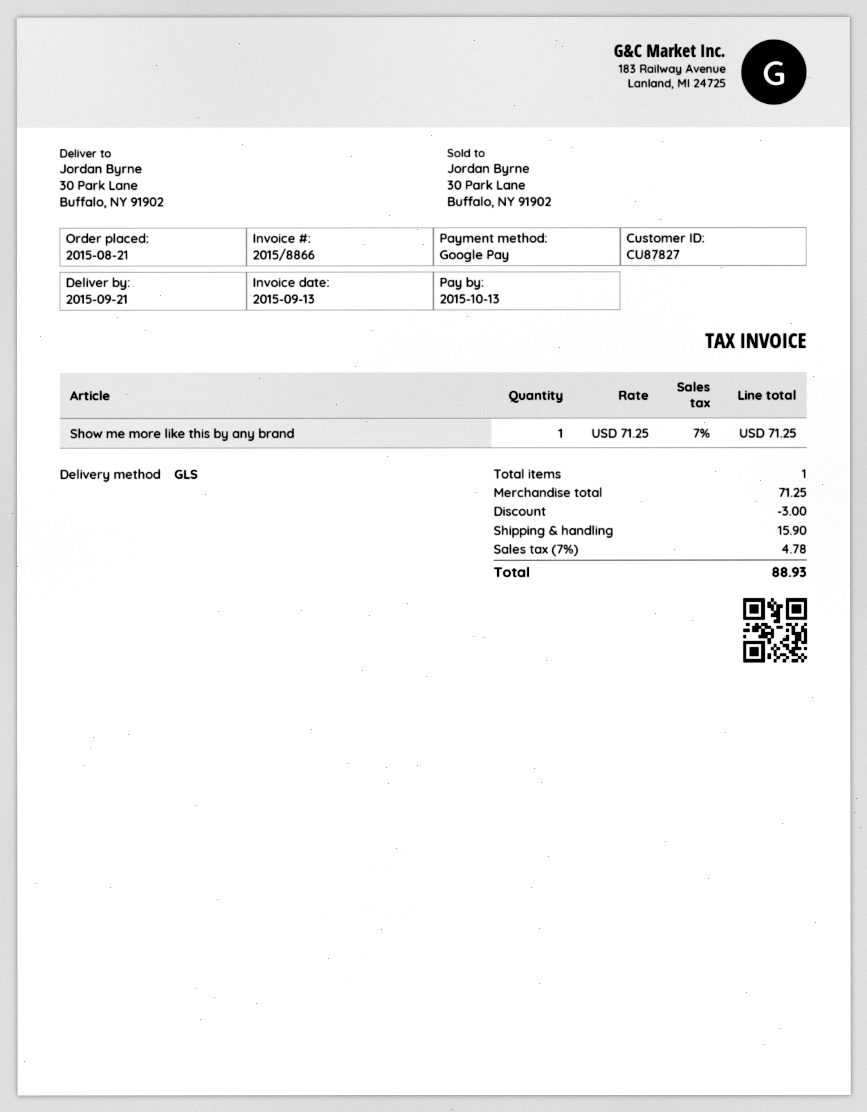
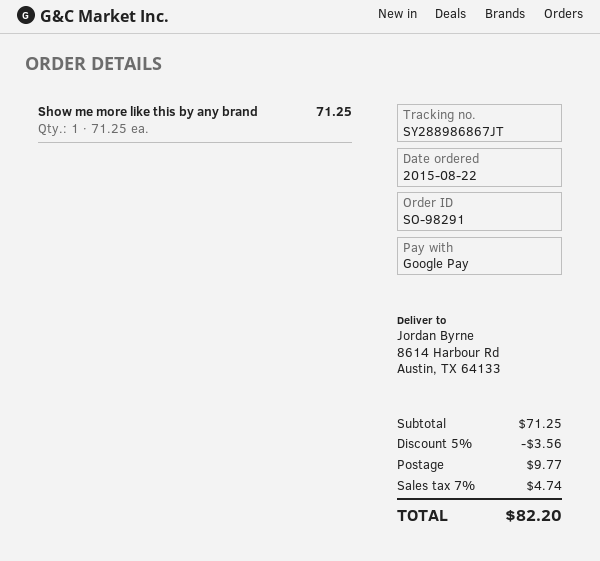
order date: 2015-08-21 -> 2015-08-22
ship to: 30 Park Lane, Buffalo, NY 91902 -> 8614 Harbour Rd, Austin, TX 64133
discount: 3.00 -> 3.56
shipping: 15.90 -> 9.77
tax: 7% = 4.78 -> 7% = 4.74
total: 88.93 -> 82.20

